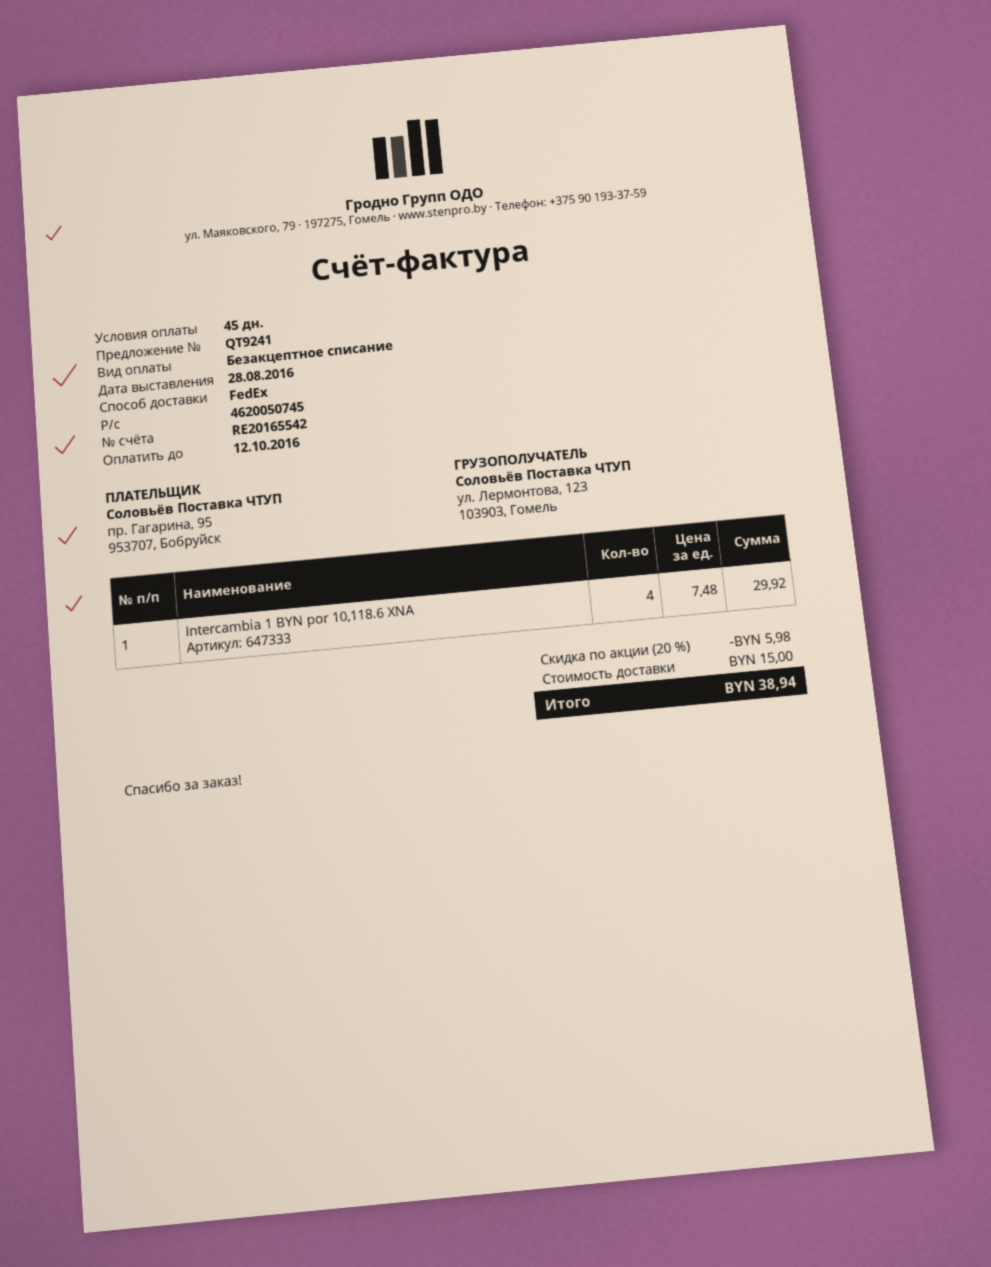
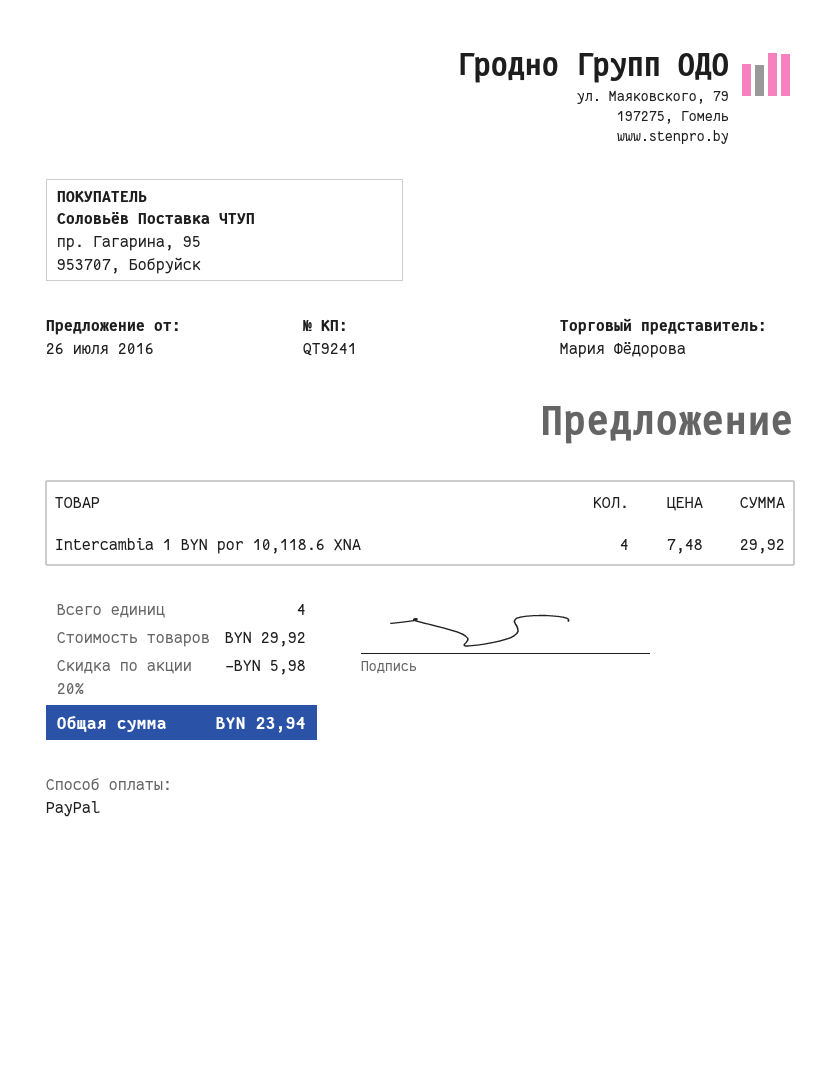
payment method: direct debit -> PayPal
shipping: 15.00 -> none
total: 38.94 -> 23.94

